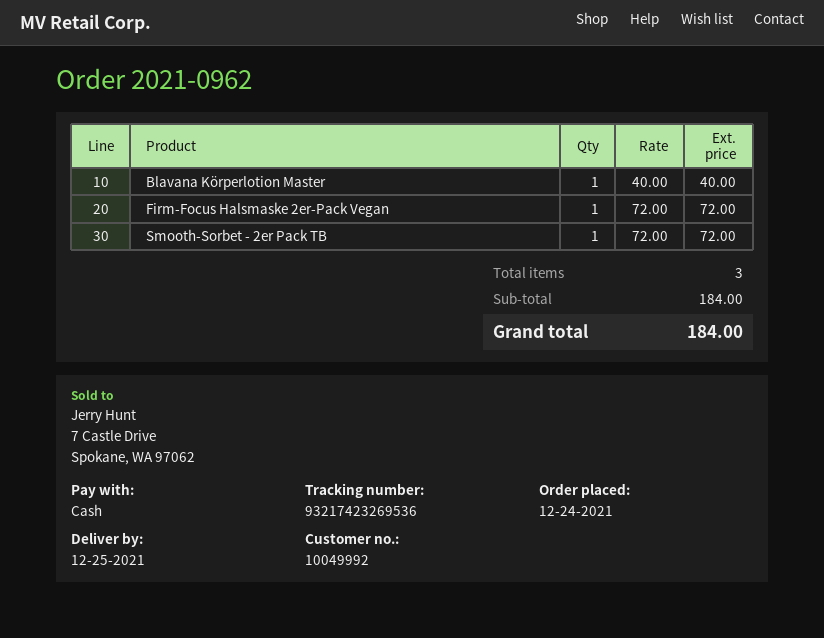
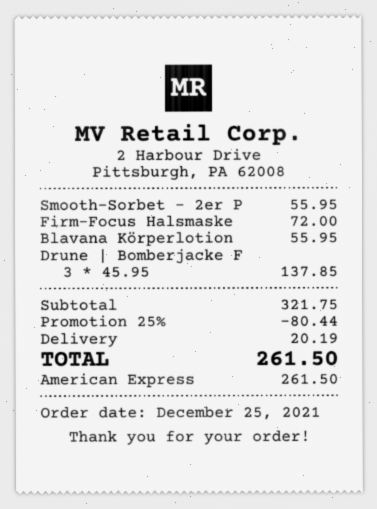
order date: 2021-12-24 -> 2021-12-25
payment method: cash -> American Express
Blavana Körperlotion Master: 1 x 40.00 = 40.00 -> 1 x 55.95 = 55.95
Smooth-Sorbet - 2er Pack TB: 1 x 72.00 = 72.00 -> 1 x 55.95 = 55.95
Drune | Bomberjacke F: none -> 3 x 45.95 = 137.85
subtotal: 184.00 -> 321.75
discount: none -> 25% = 80.44
shipping: none -> 20.19
total: 184.00 -> 261.50

